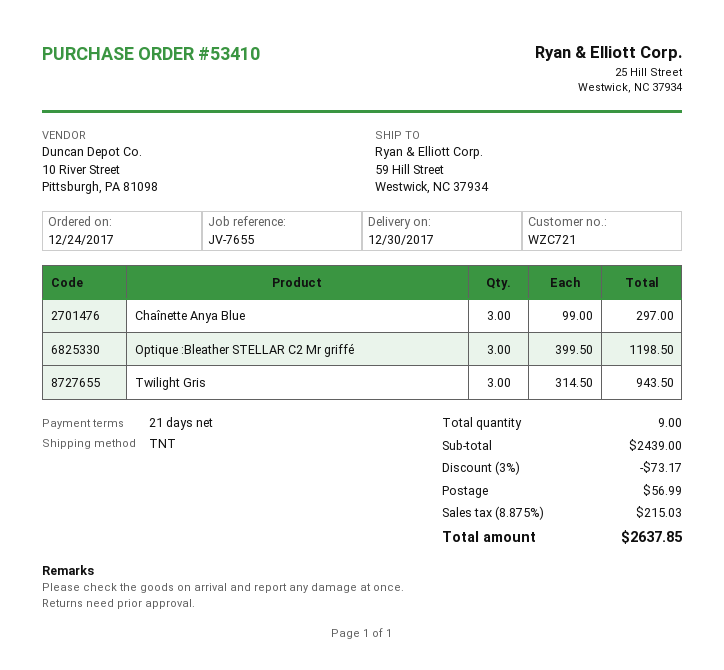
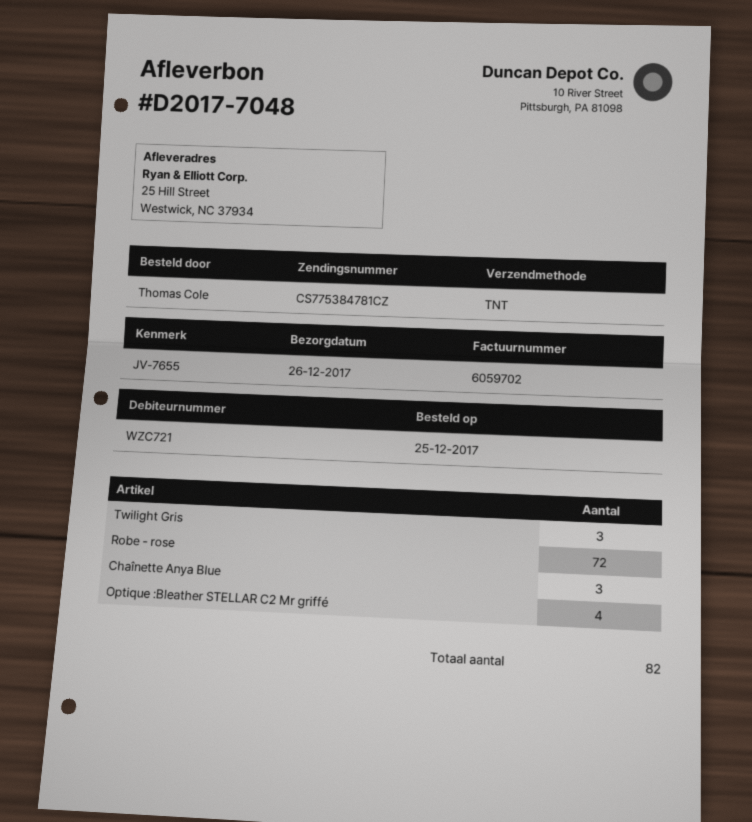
order date: 2017-12-24 -> 2017-12-25
delivery date: 2017-12-30 -> 2017-12-26
ship to: 59 Hill Street, Westwick, NC 37934 -> 25 Hill Street, Westwick, NC 37934
Optique :Bleather STELLAR C2 Mr griffé: 3 -> 4
Robe - rose: none -> 72
total quantity: 9 -> 82

